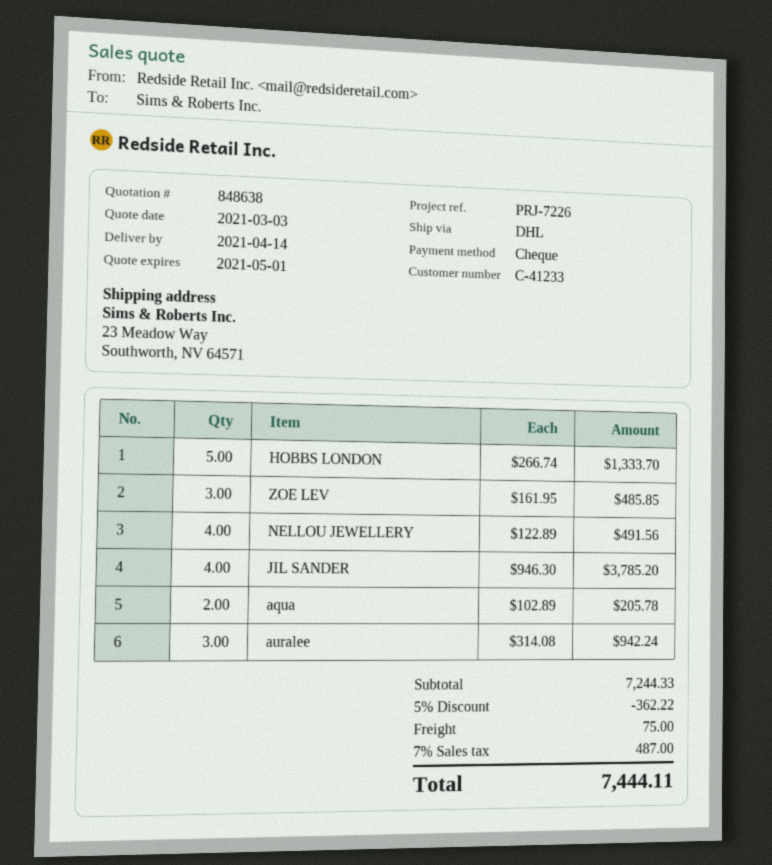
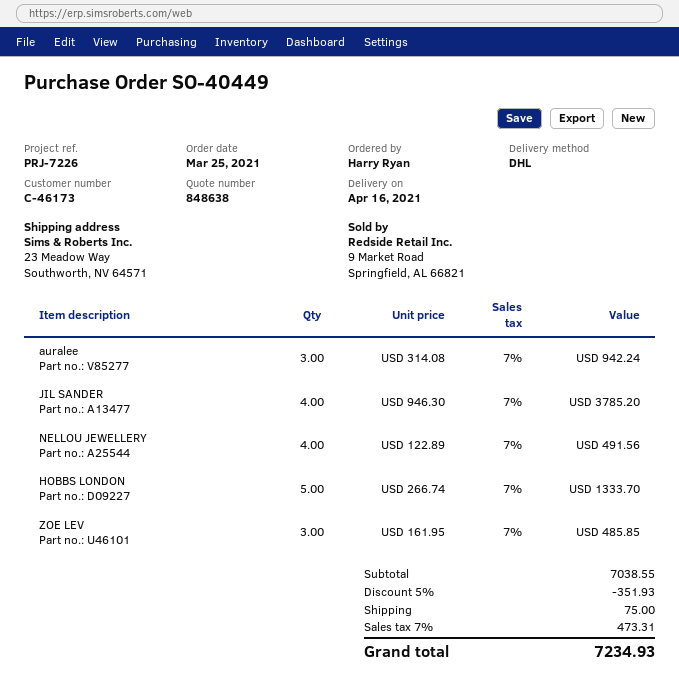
delivery date: 2021-04-14 -> 2021-04-16
customer number: C-41233 -> C-46173
aqua: 2 x 102.89 = 205.78 -> none
subtotal: 7244.33 -> 7038.55
discount: 5% = 362.22 -> 5% = 351.93
tax: 7% = 487.00 -> 7% = 473.31
total: 7444.11 -> 7234.93

